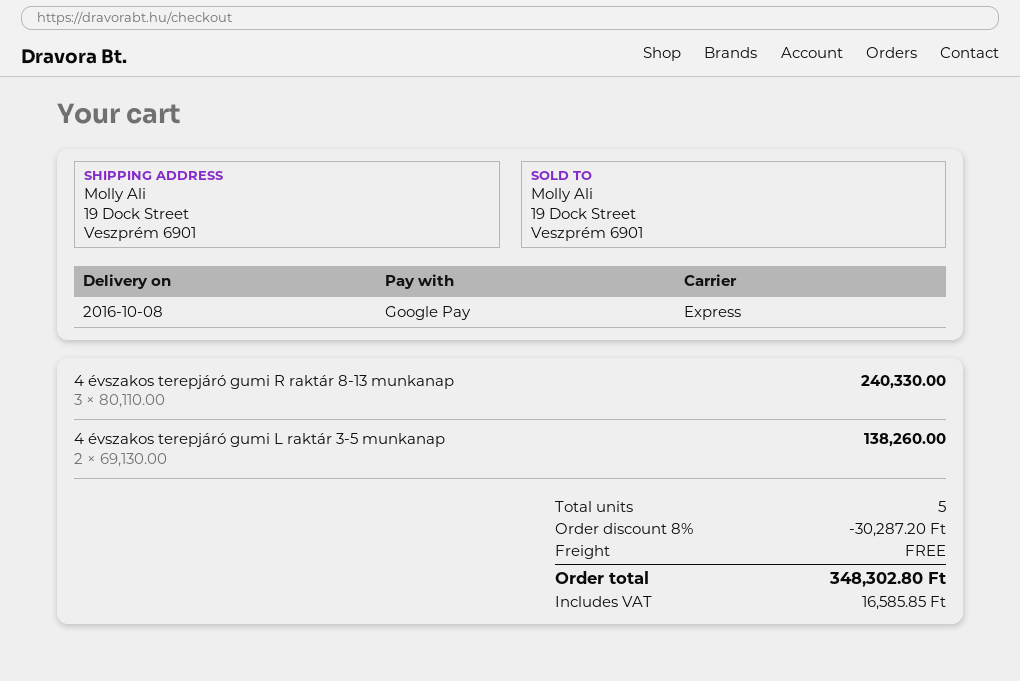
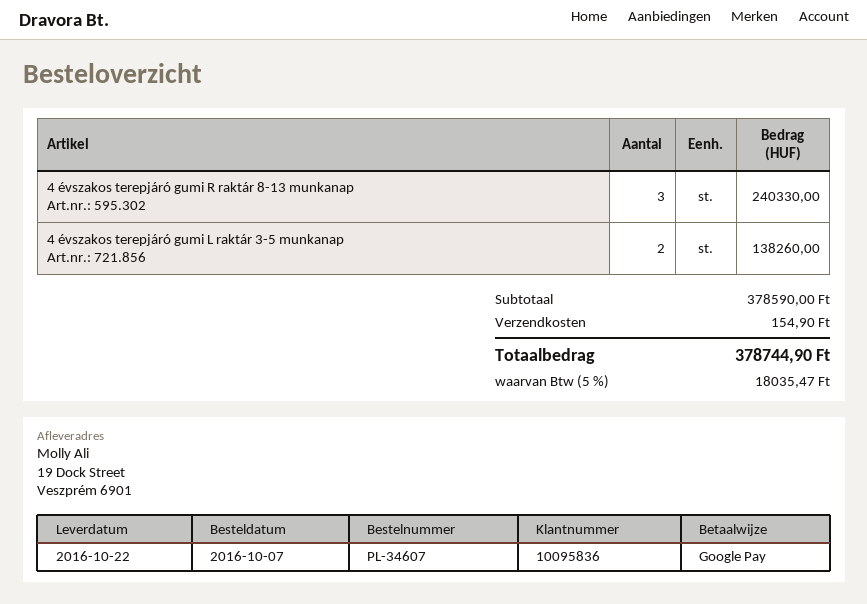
delivery date: 2016-10-08 -> 2016-10-22
discount: 8% = 30287.20 -> none
shipping: 0.00 -> 154.90
tax: 16585.85 -> 18035.47
total: 348302.80 -> 378744.90

